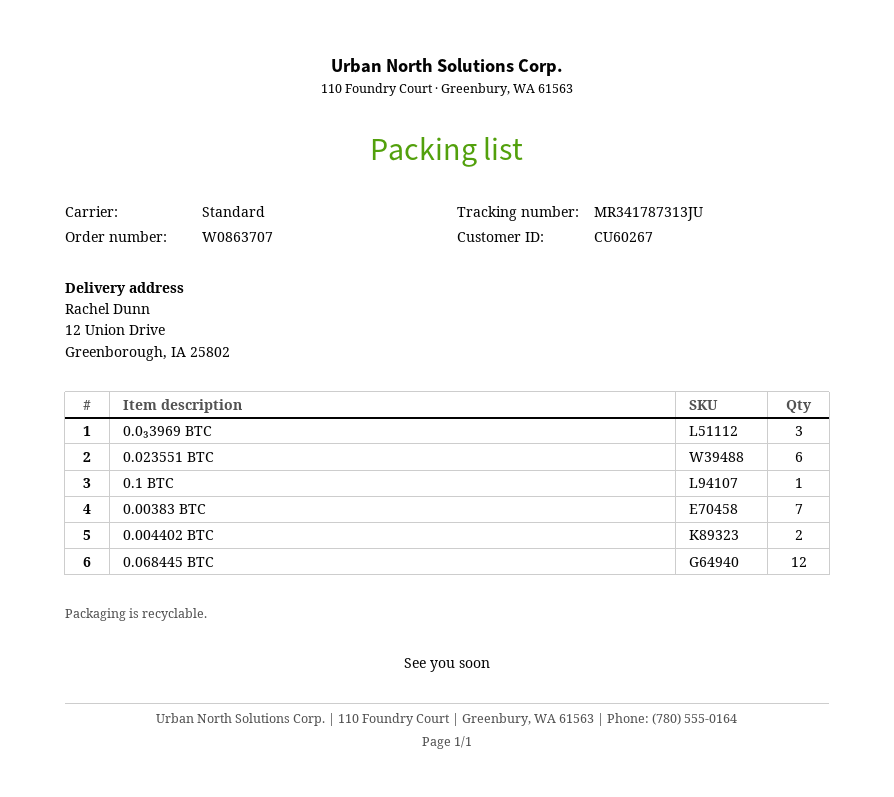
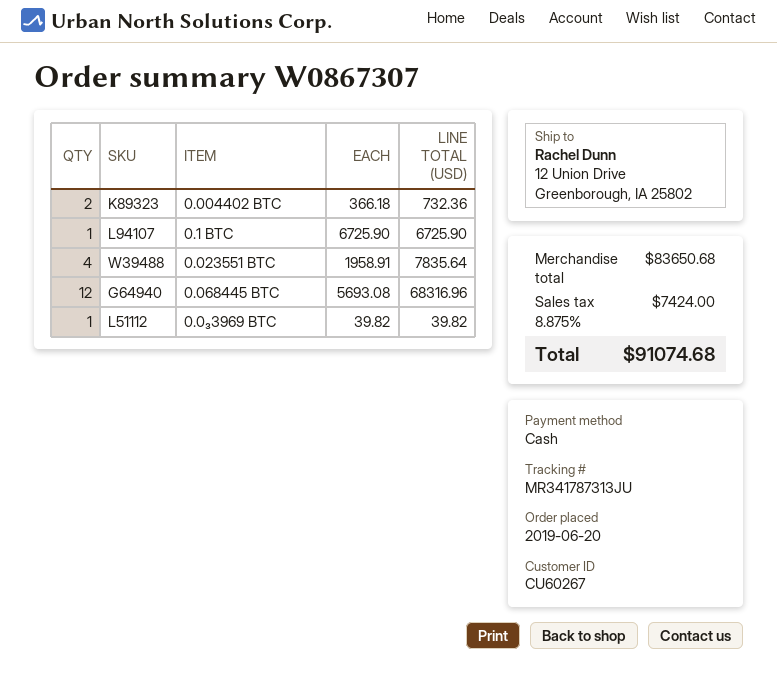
order number: W0863707 -> W0867307
0.0₃3969 BTC: 3 -> 1
0.023551 BTC: 6 -> 4
0.00383 BTC: 7 -> none

